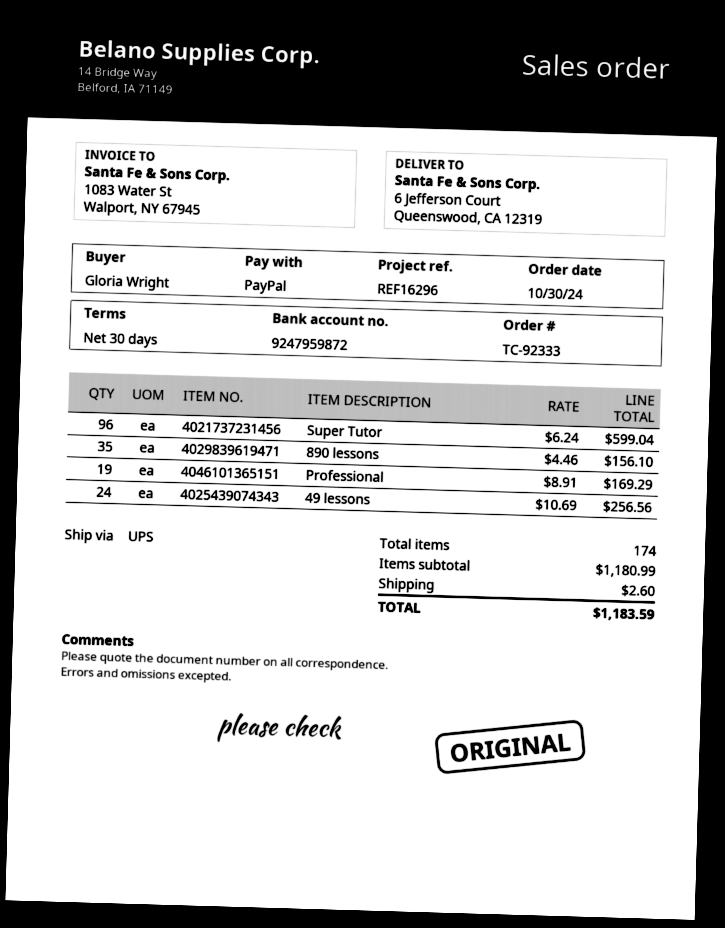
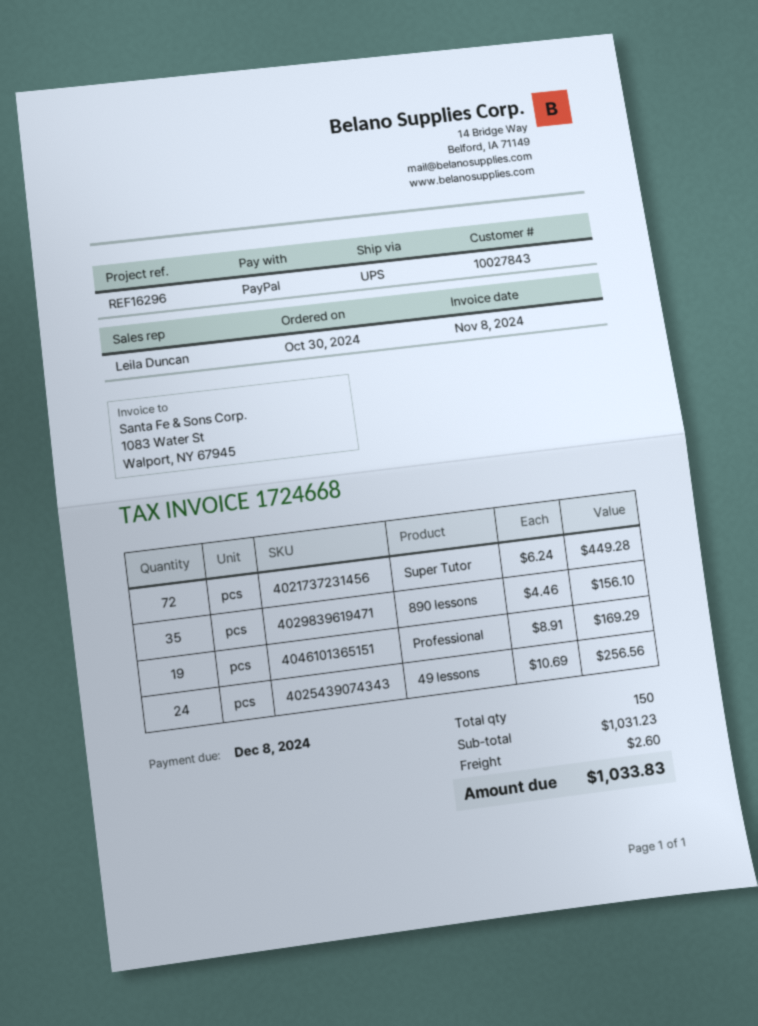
Super Tutor: 96 x 6.24 = 599.04 -> 72 x 6.24 = 449.28
total quantity: 174 -> 150
subtotal: 1180.99 -> 1031.23
total: 1183.59 -> 1033.83

